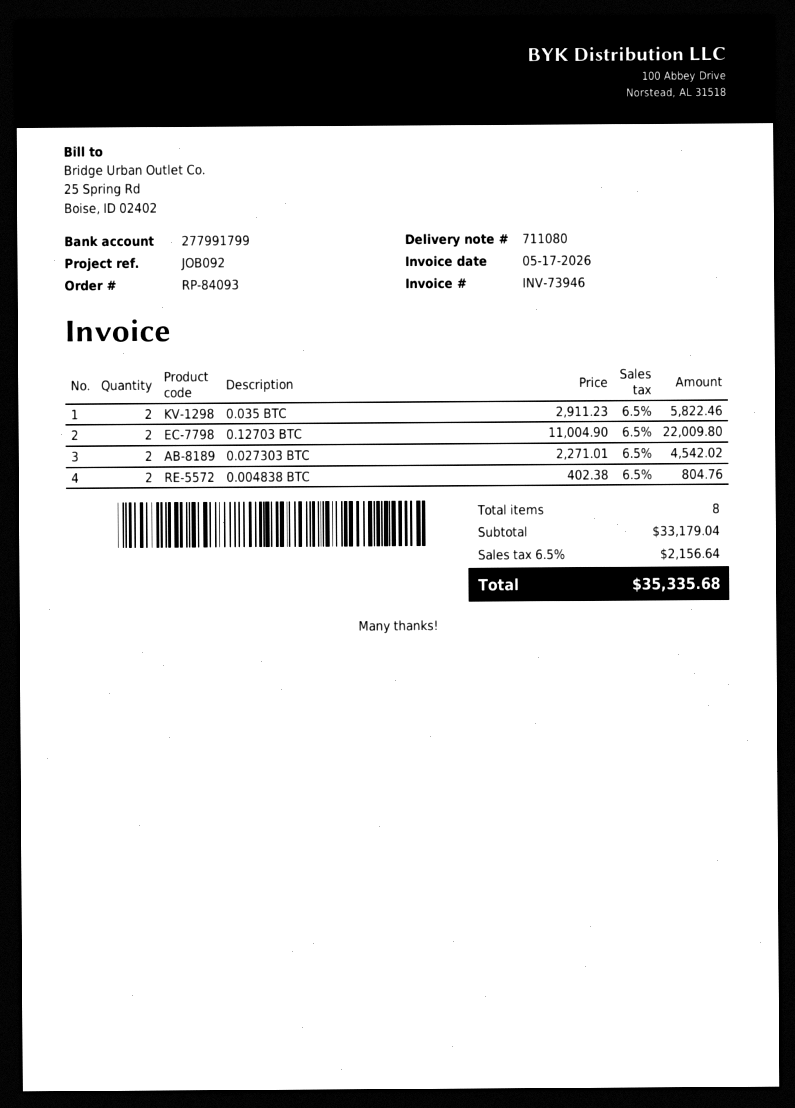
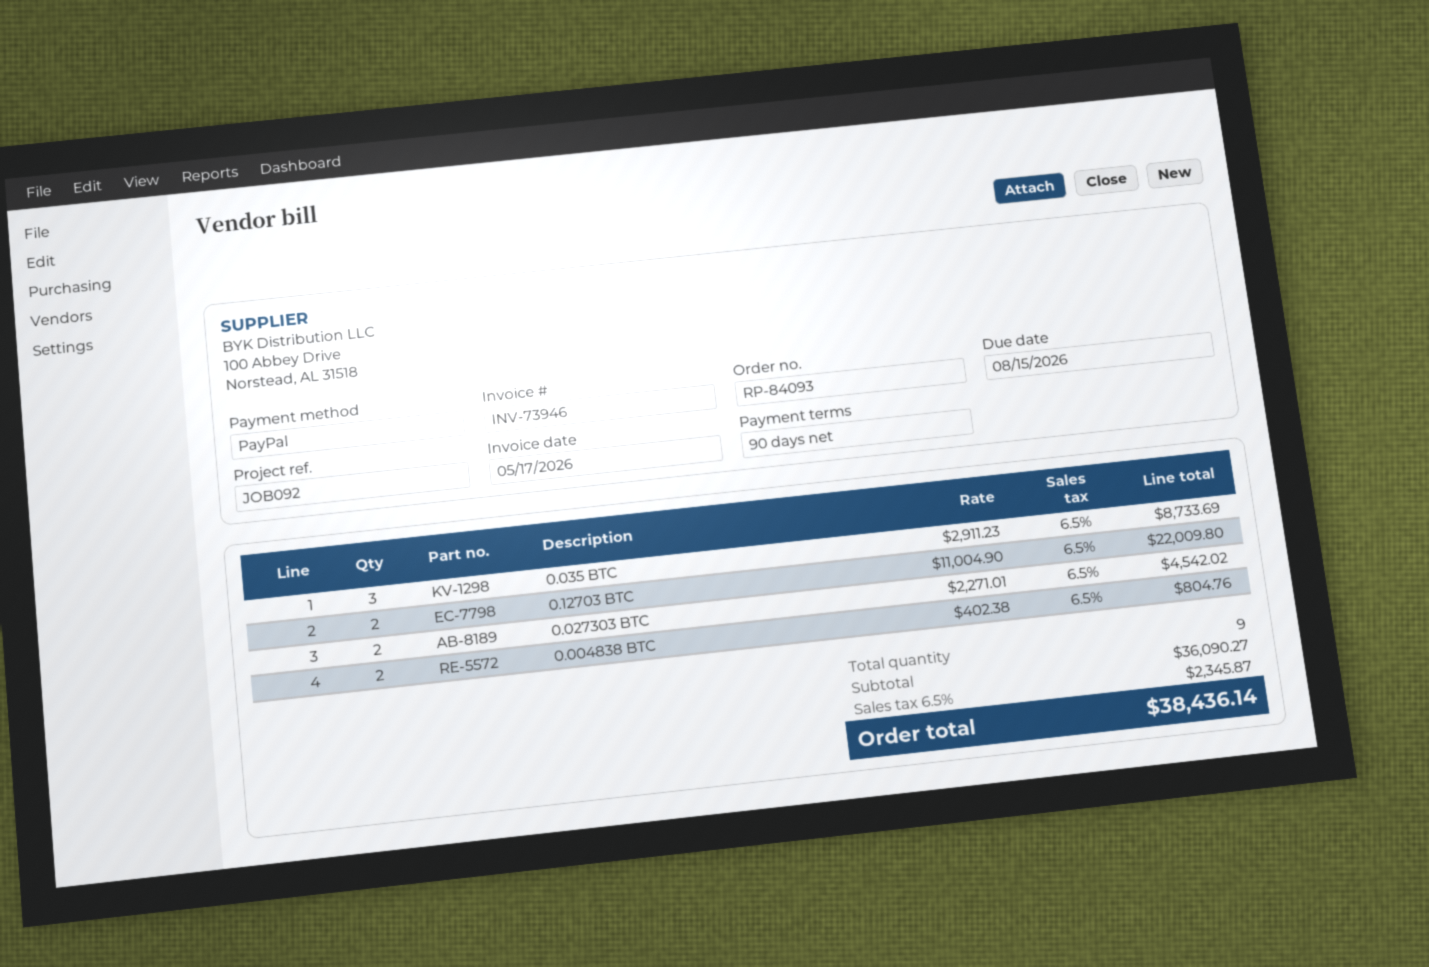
0.035 BTC: 2 x 2911.23 = 5822.46 -> 3 x 2911.23 = 8733.69
total quantity: 8 -> 9
subtotal: 33179.04 -> 36090.27
tax: 6.5% = 2156.64 -> 6.5% = 2345.87
total: 35335.68 -> 38436.14

